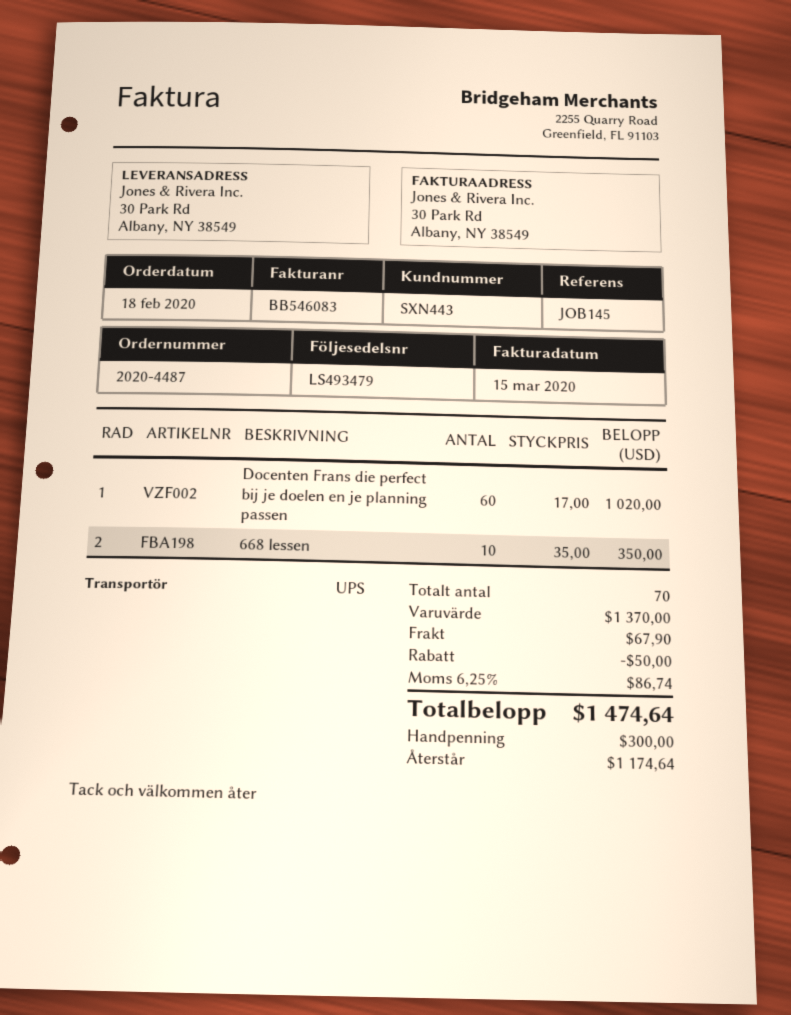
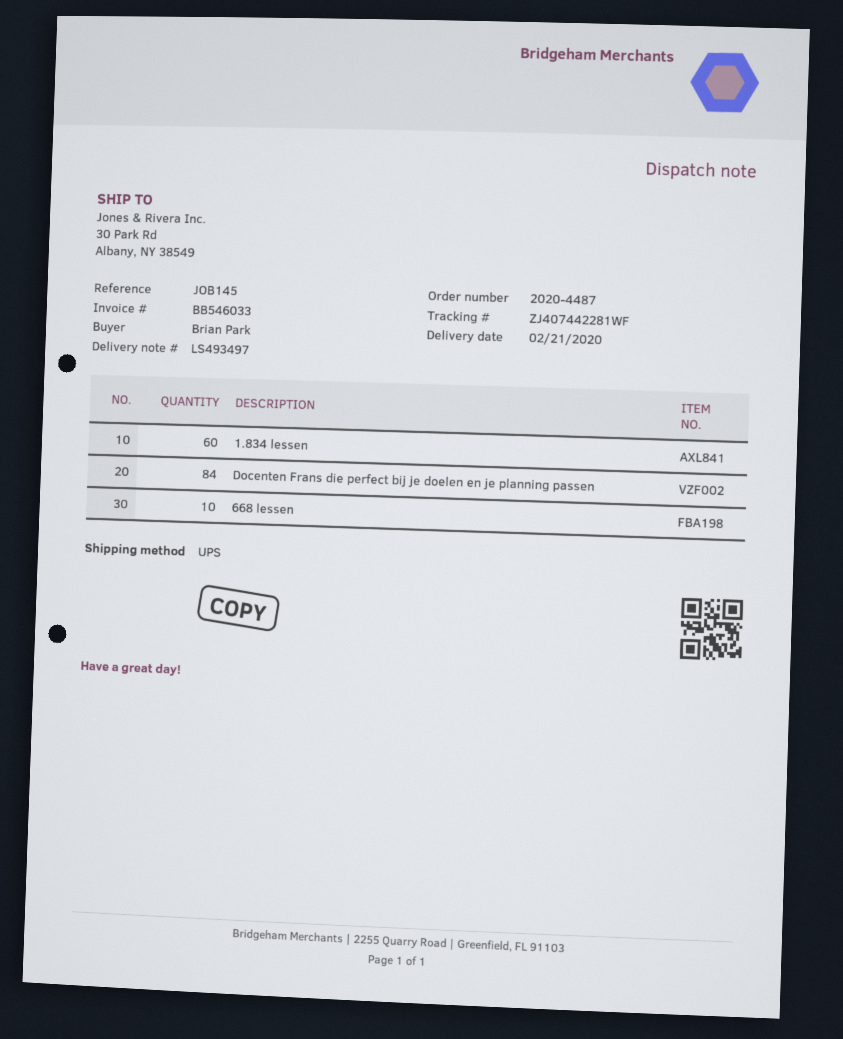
delivery note number: LS493479 -> LS493497
invoice number: BB546083 -> BB546033
Docenten Frans die perfect bij je doelen en je planning passen: 60 -> 84
1.834 lessen: none -> 60

